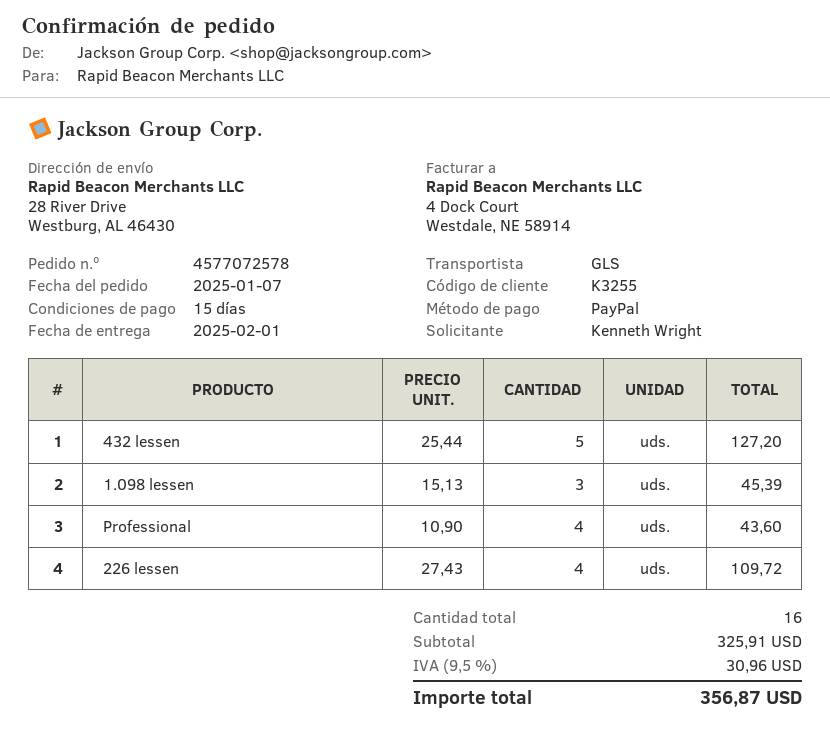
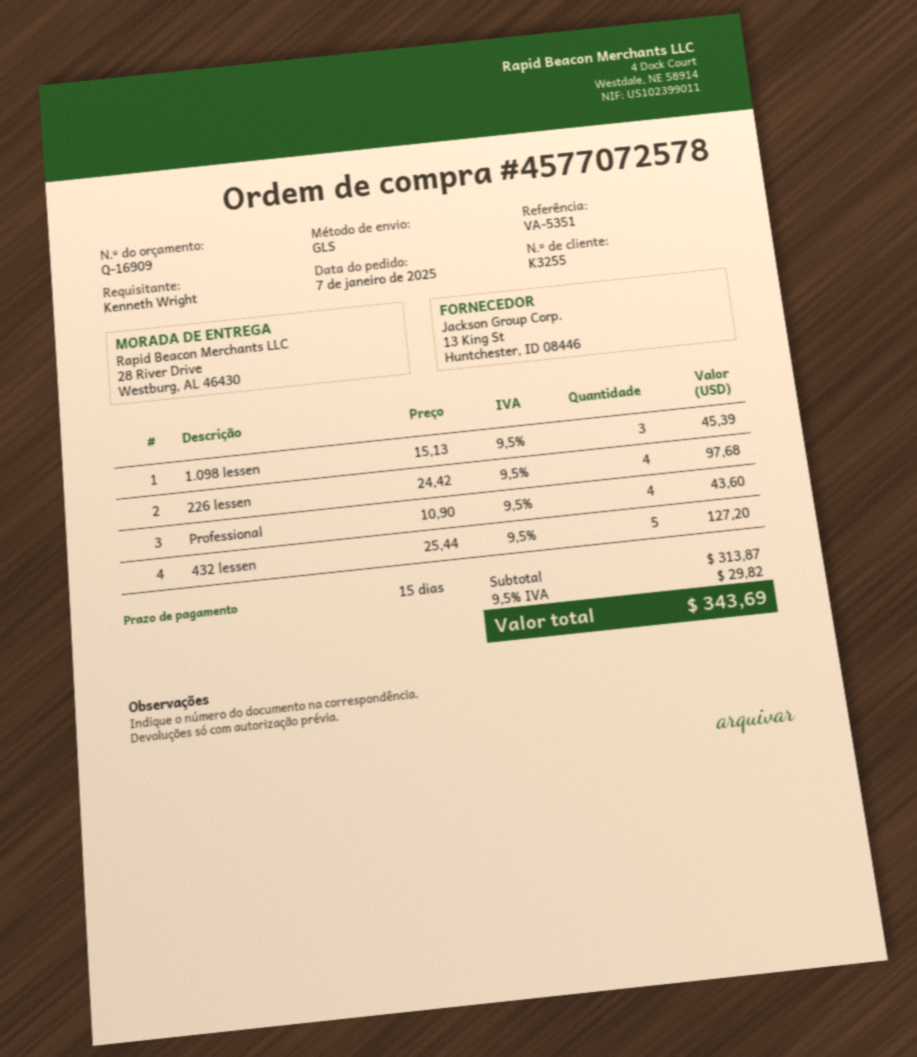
226 lessen: 4 x 27.43 = 109.72 -> 4 x 24.42 = 97.68
subtotal: 325.91 -> 313.87
tax: 9.5% = 30.96 -> 9.5% = 29.82
total: 356.87 -> 343.69

